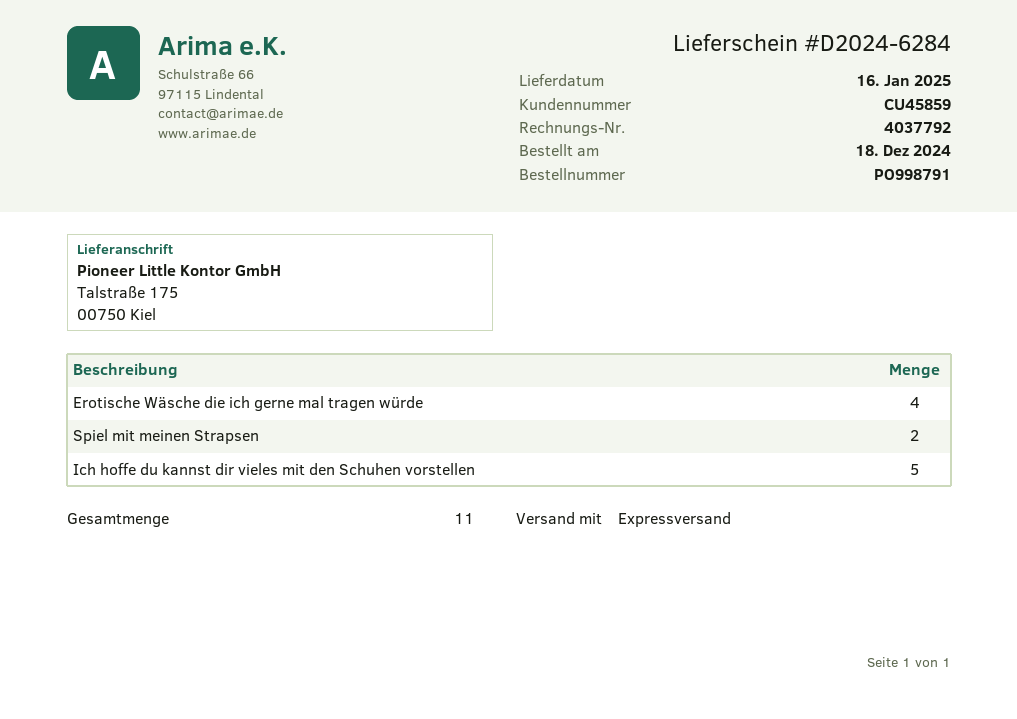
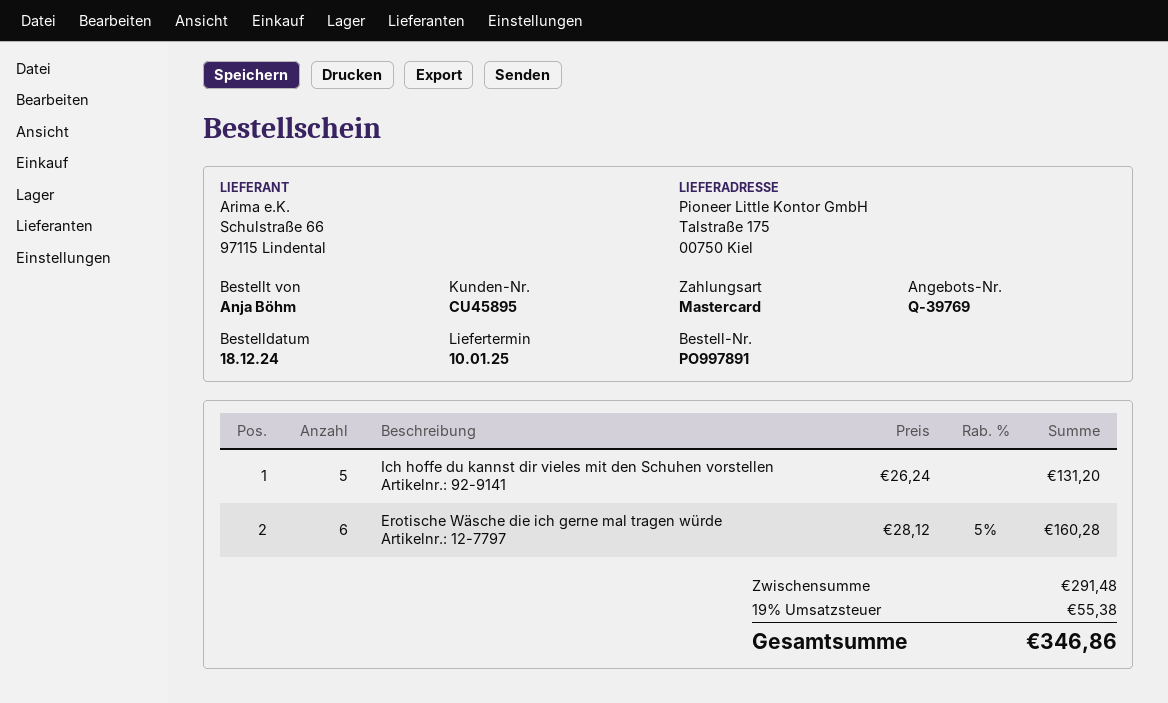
order number: PO998791 -> PO997891
delivery date: 2025-01-16 -> 2025-01-10
customer number: CU45859 -> CU45895
Erotische Wäsche die ich gerne mal tragen würde: 4 -> 6
Spiel mit meinen Strapsen: 2 -> none

